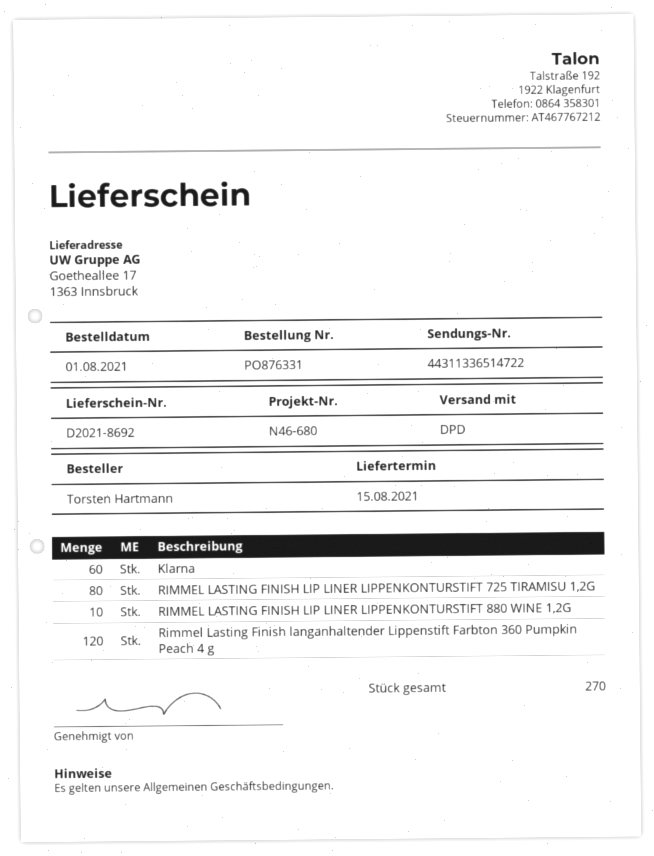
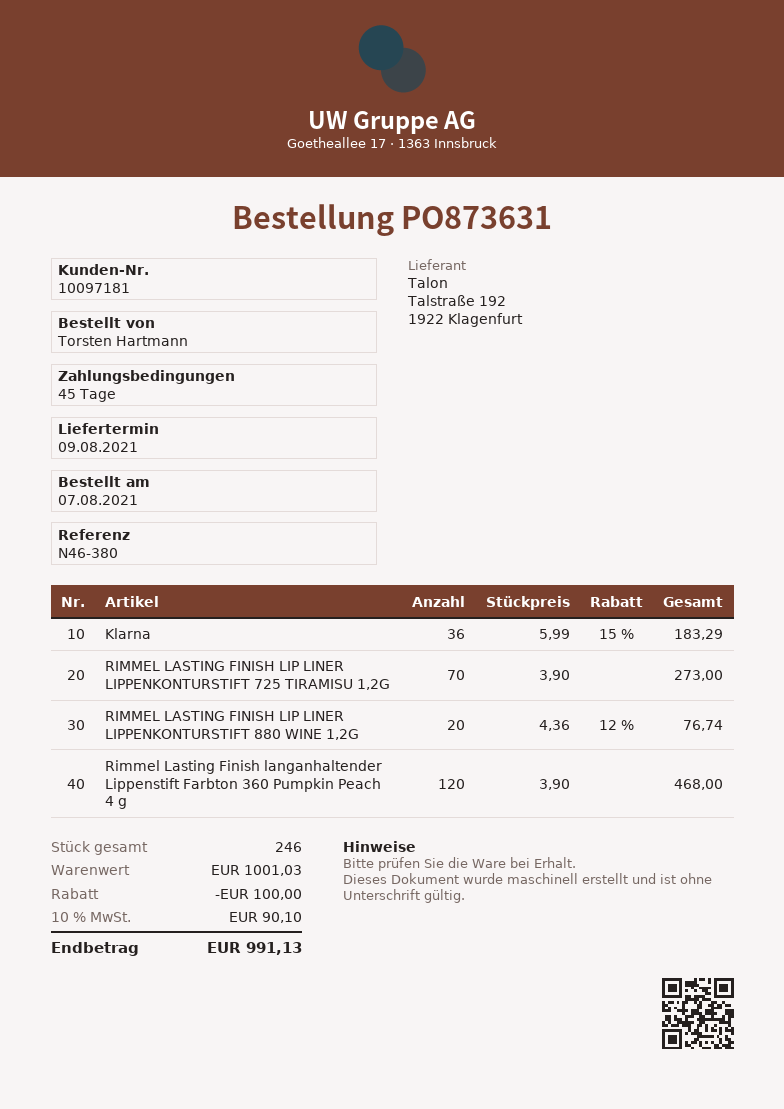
order number: PO876331 -> PO873631
order date: 2021-08-01 -> 2021-08-07
delivery date: 2021-08-15 -> 2021-08-09
reference: N46-680 -> N46-380
Klarna: 60 -> 36
RIMMEL LASTING FINISH LIP LINER LIPPENKONTURSTIFT 725 TIRAMISU 1,2G: 80 -> 70
RIMMEL LASTING FINISH LIP LINER LIPPENKONTURSTIFT 880 WINE 1,2G: 10 -> 20
total quantity: 270 -> 246

